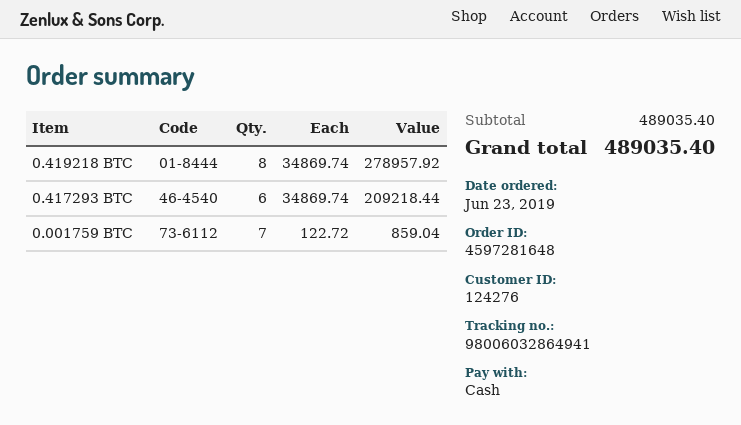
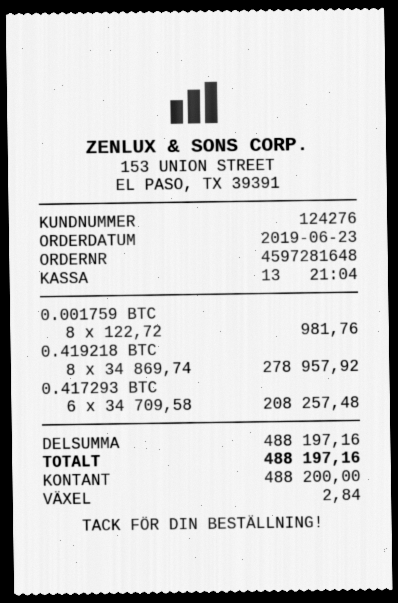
0.417293 BTC: 6 x 34869.74 = 209218.44 -> 6 x 34709.58 = 208257.48
0.001759 BTC: 7 x 122.72 = 859.04 -> 8 x 122.72 = 981.76
subtotal: 489035.40 -> 488197.16
total: 489035.40 -> 488197.16

